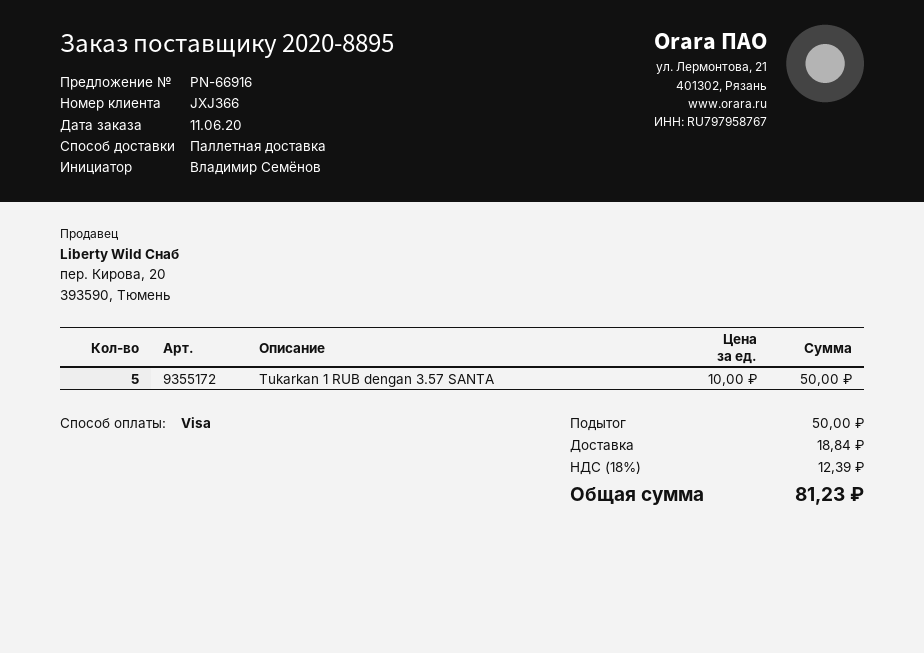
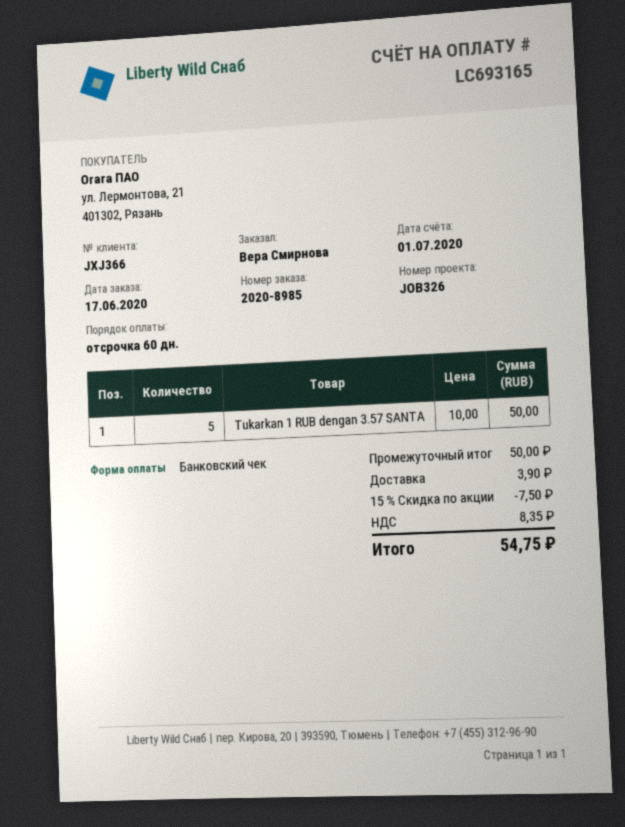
order number: 2020-8895 -> 2020-8985
order date: 2020-06-11 -> 2020-06-17
ordered by: Владимир Семёнов -> Вера Смирнова
payment method: Visa -> cheque
discount: none -> 15% = 7.50
shipping: 18.84 -> 3.90
tax: 12.39 -> 8.35
total: 81.23 -> 54.75

